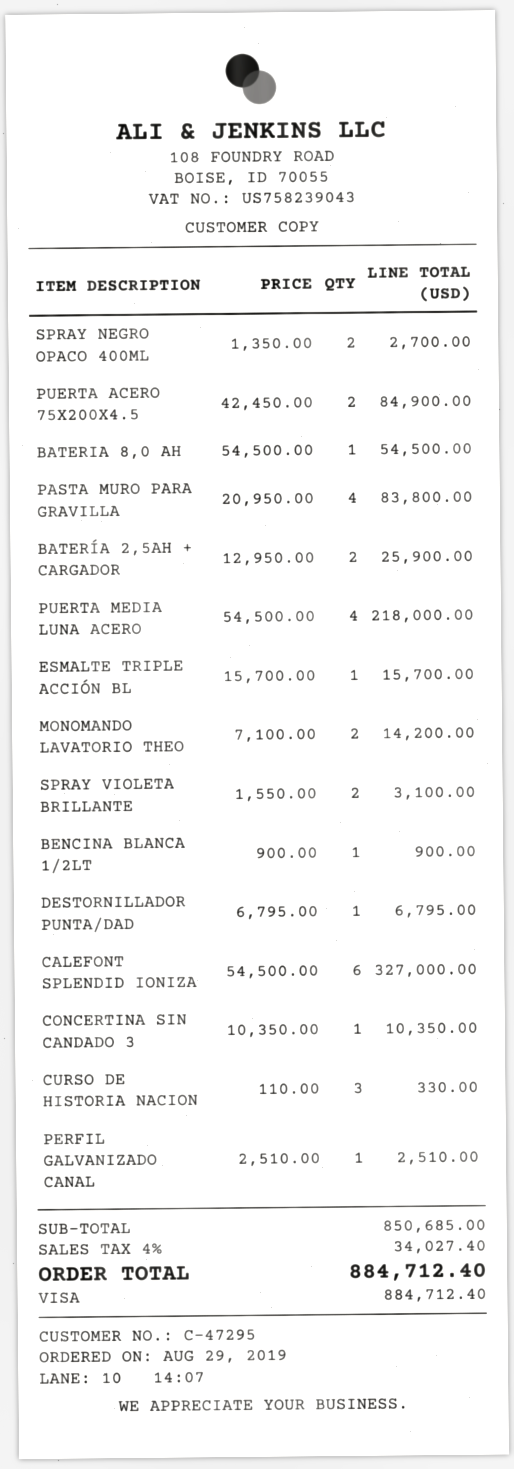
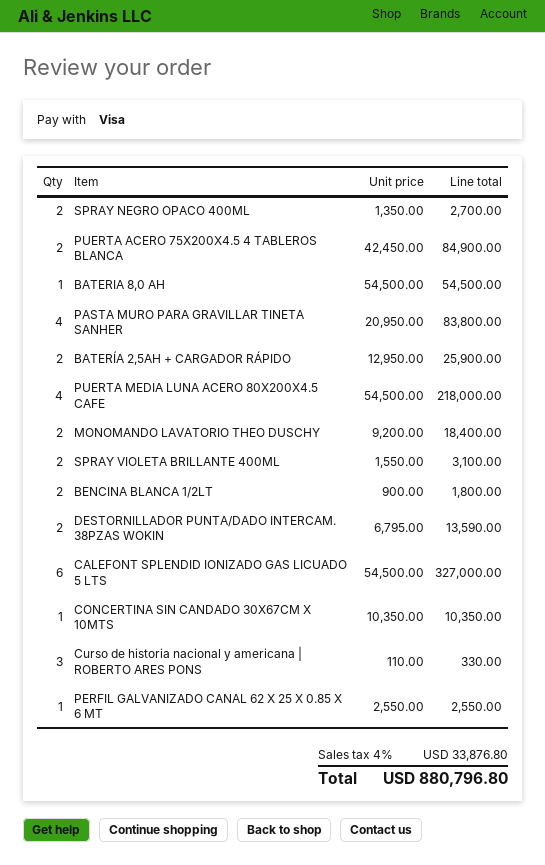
ESMALTE TRIPLE ACCIÓN BL: 1 x 15700.00 = 15700.00 -> none
MONOMANDO LAVATORIO THEO: 2 x 7100.00 = 14200.00 -> 2 x 9200.00 = 18400.00
BENCINA BLANCA 1/2LT: 1 x 900.00 = 900.00 -> 2 x 900.00 = 1800.00
DESTORNILLADOR PUNTA/DAD: 1 x 6795.00 = 6795.00 -> 2 x 6795.00 = 13590.00
PERFIL GALVANIZADO CANAL: 1 x 2510.00 = 2510.00 -> 1 x 2550.00 = 2550.00
tax: 4% = 34027.40 -> 4% = 33876.80
total: 884712.40 -> 880796.80

